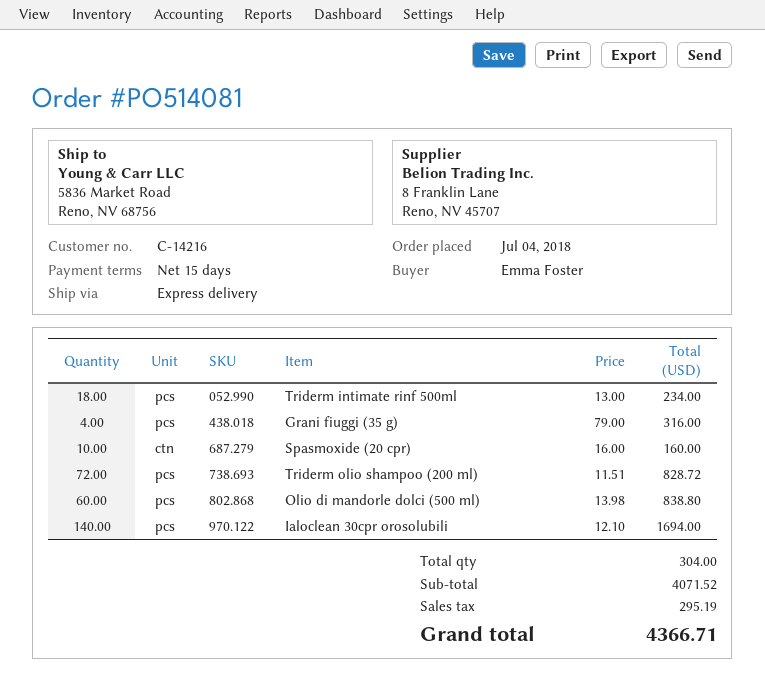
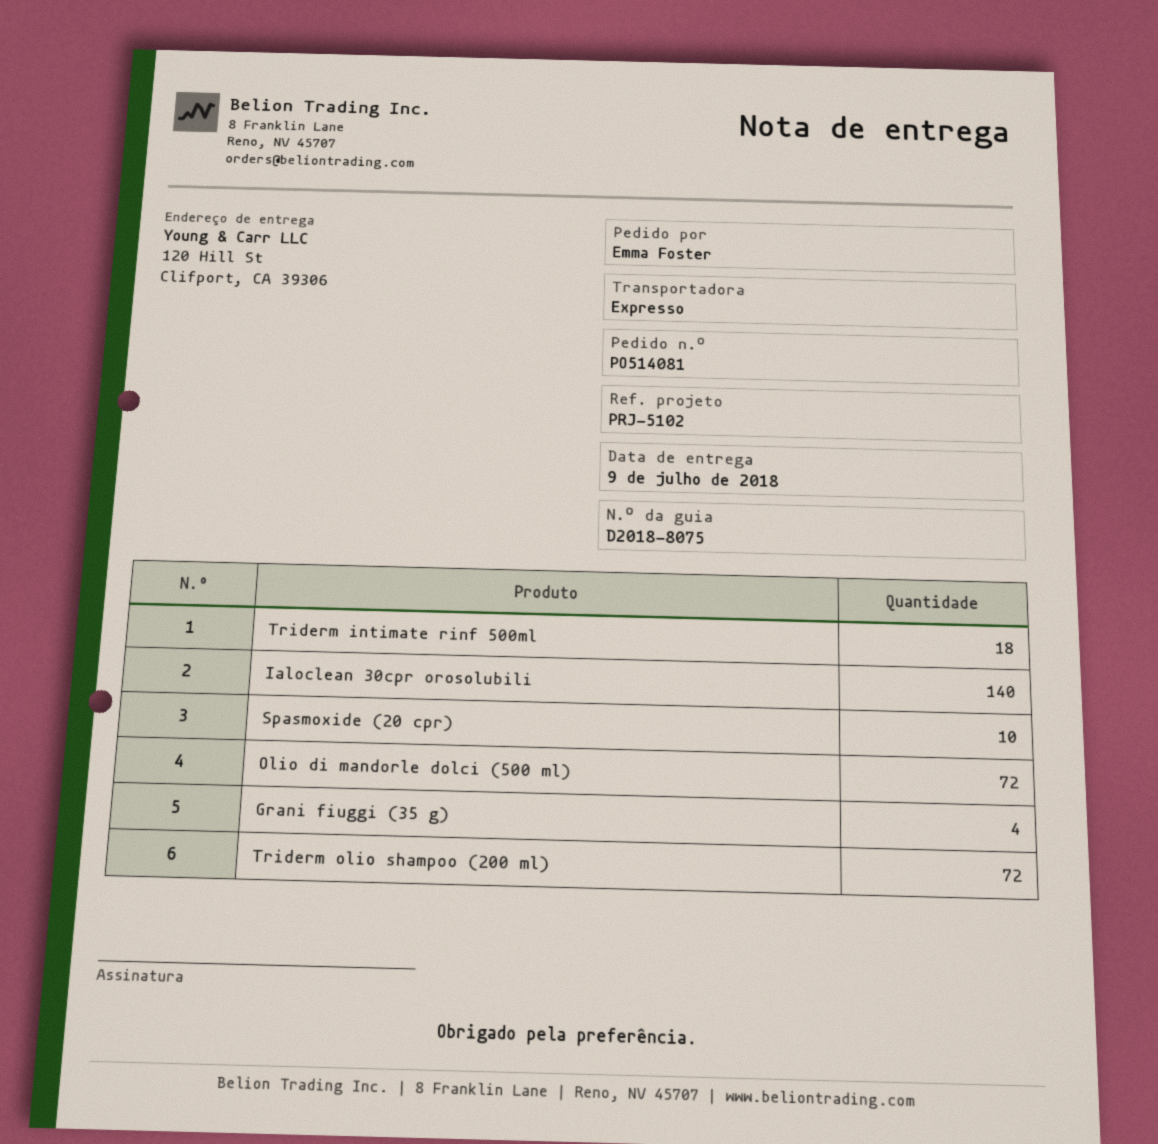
ship to: 5836 Market Road, Reno, NV 68756 -> 120 Hill St, Clifport, CA 39306
Olio di mandorle dolci (500 ml): 60 -> 72

